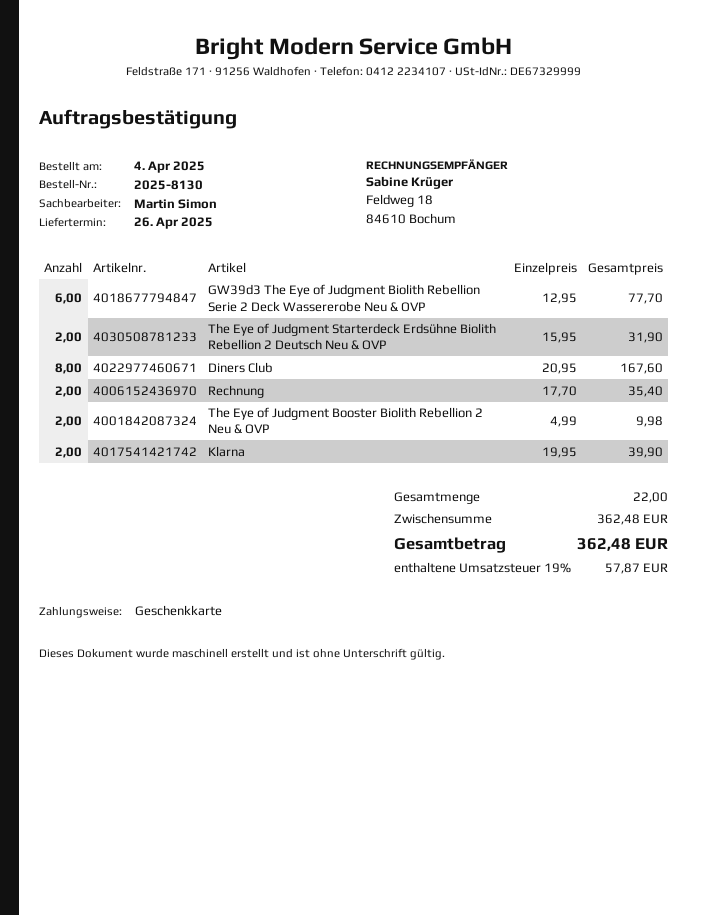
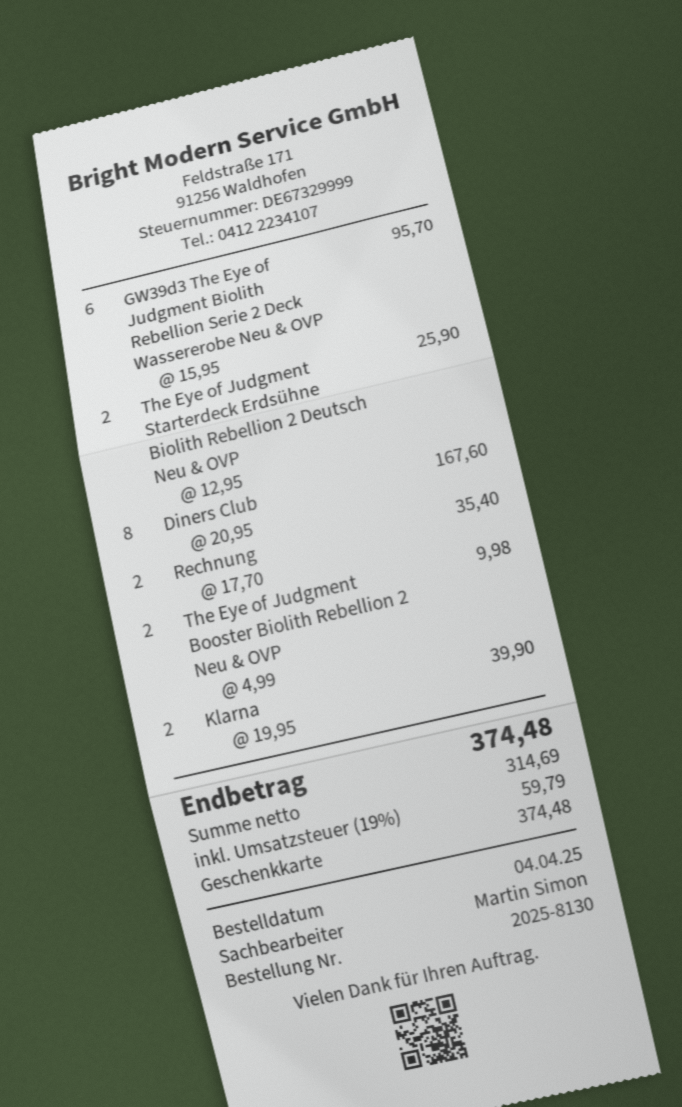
GW39d3 The Eye of Judgment Biolith Rebellion Serie 2 Deck Wassererobe Neu & OVP: 6 x 12.95 = 77.70 -> 6 x 15.95 = 95.70
The Eye of Judgment Starterdeck Erdsühne Biolith Rebellion 2 Deutsch Neu & OVP: 2 x 15.95 = 31.90 -> 2 x 12.95 = 25.90
tax: 19% = 57.87 -> 19% = 59.79
total: 362.48 -> 374.48

